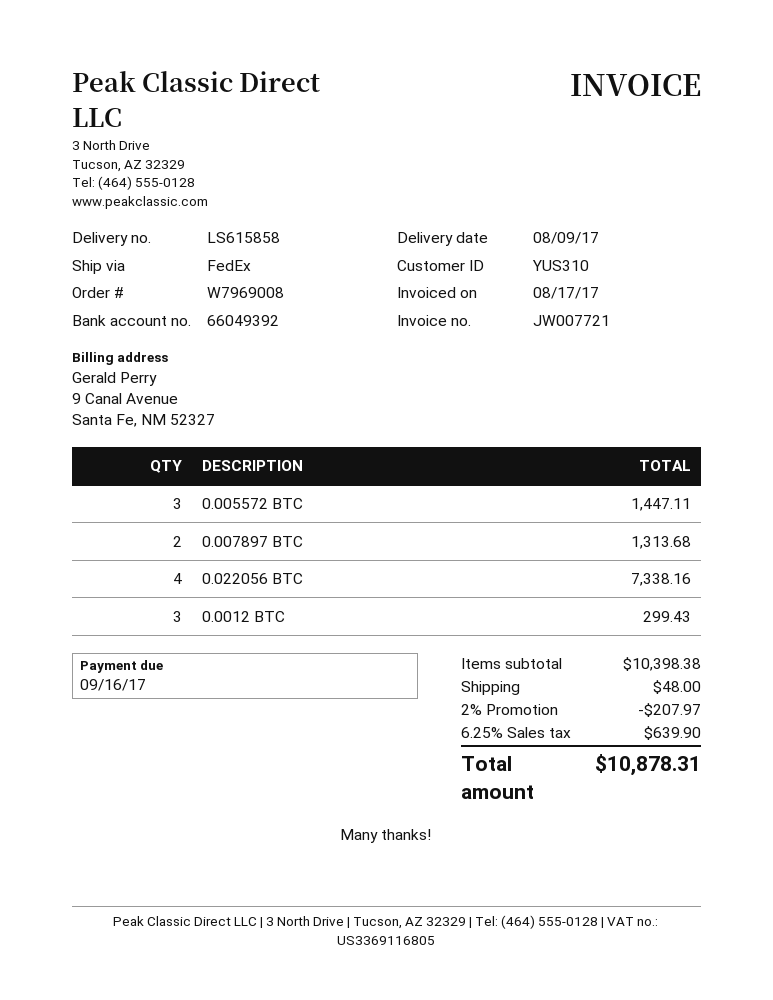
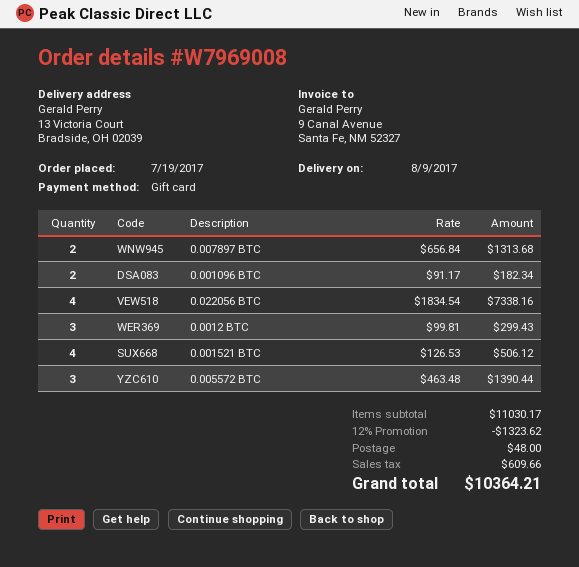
0.005572 BTC: 3 for 1447.11 -> 3 for 1390.44
0.001096 BTC: none -> 2 for 182.34
0.001521 BTC: none -> 4 for 506.12
subtotal: 10398.38 -> 11030.17
discount: 2% = 207.97 -> 12% = 1323.62
tax: 639.90 -> 609.66
total: 10878.31 -> 10364.21

